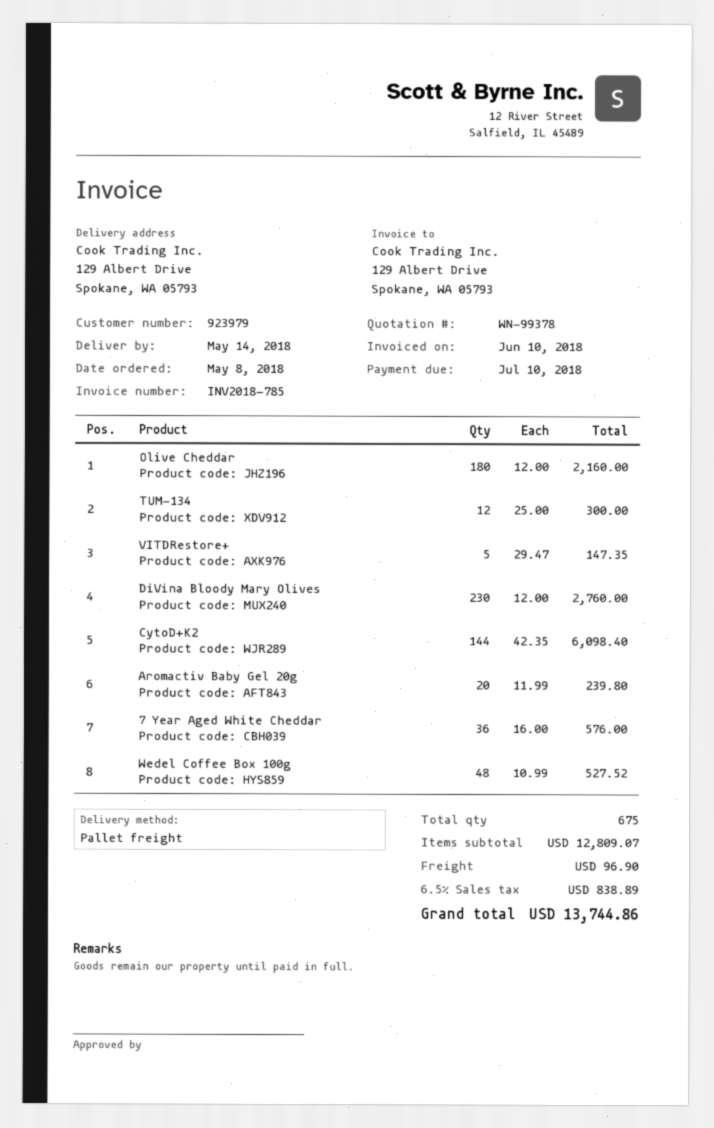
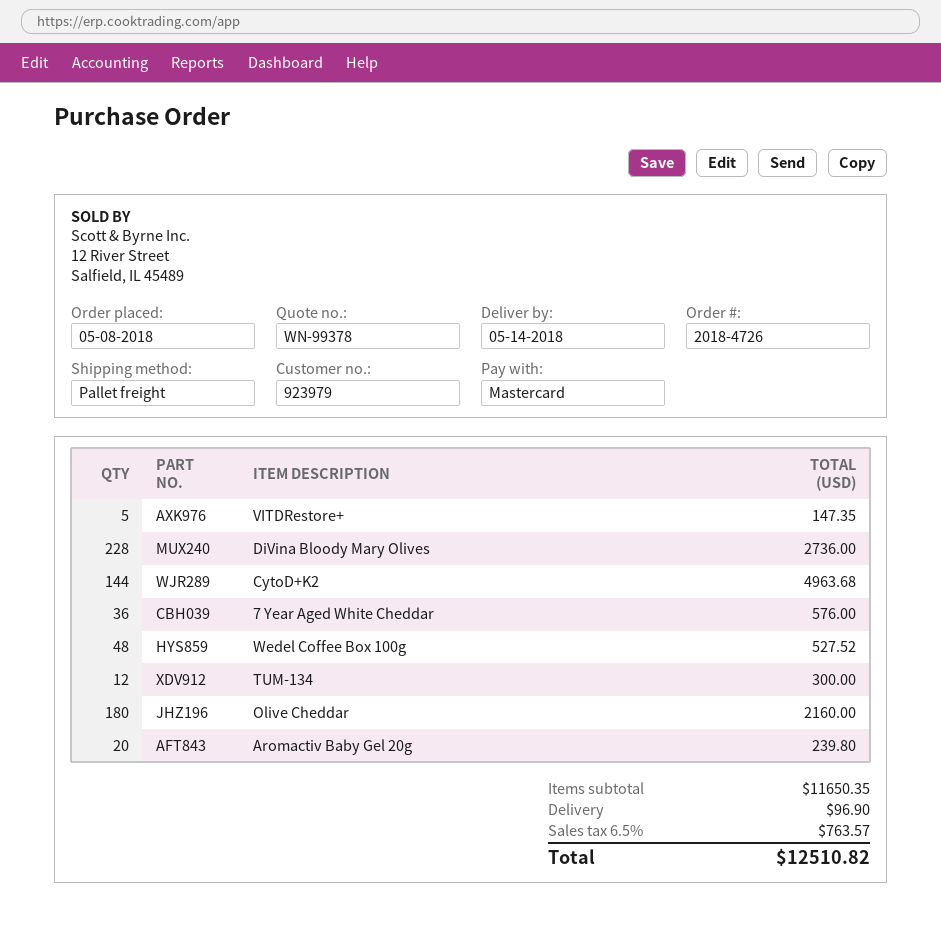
DiVina Bloody Mary Olives: 230 for 2760.00 -> 228 for 2736.00
CytoD+K2: 144 for 6098.40 -> 144 for 4963.68
subtotal: 12809.07 -> 11650.35
tax: 6.5% = 838.89 -> 6.5% = 763.57
total: 13744.86 -> 12510.82

